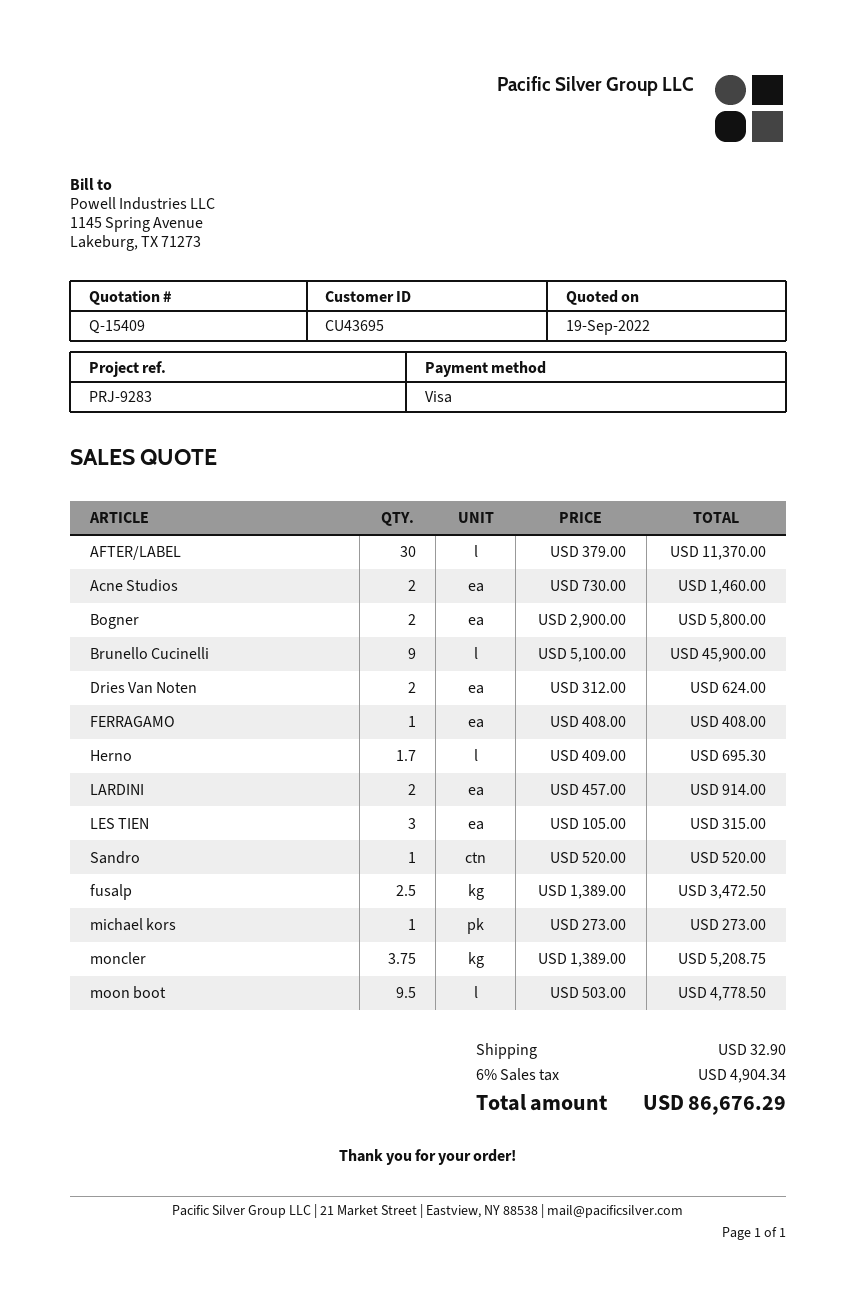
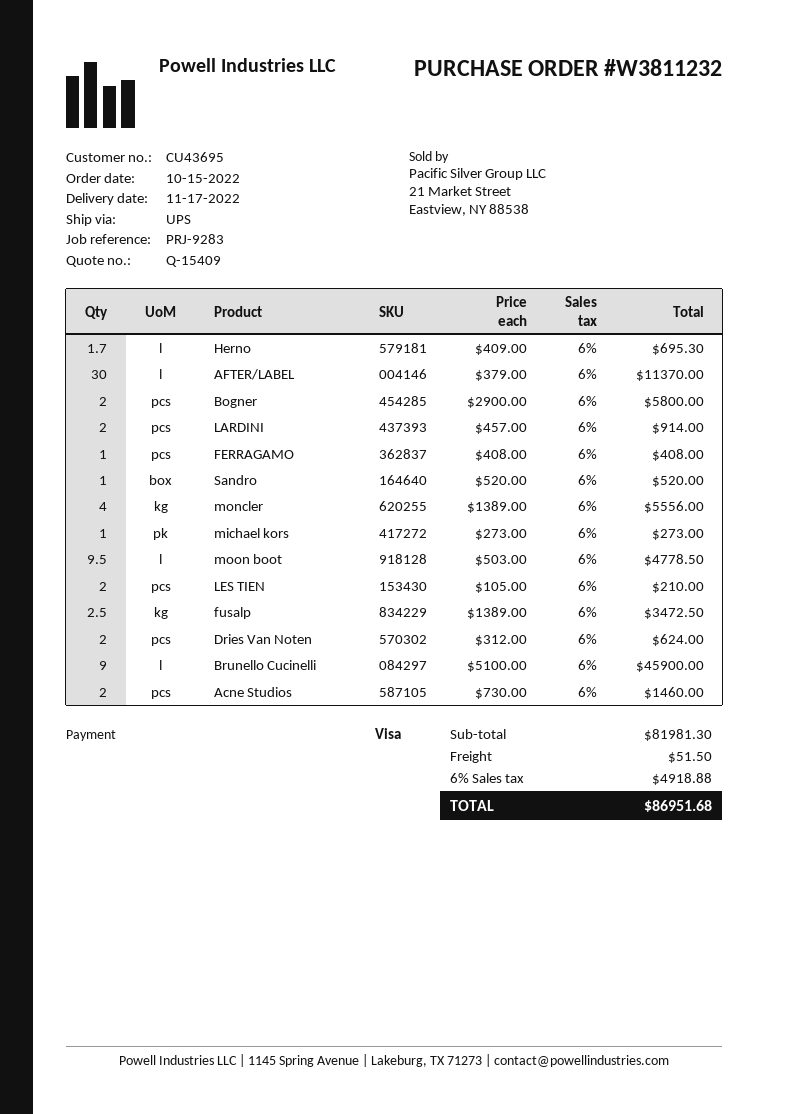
LES TIEN: 3 x 105.00 = 315.00 -> 2 x 105.00 = 210.00
moncler: 3.75 x 1389.00 = 5208.75 -> 4 x 1389.00 = 5556.00
shipping: 32.90 -> 51.50
tax: 6% = 4904.34 -> 6% = 4918.88
total: 86676.29 -> 86951.68

